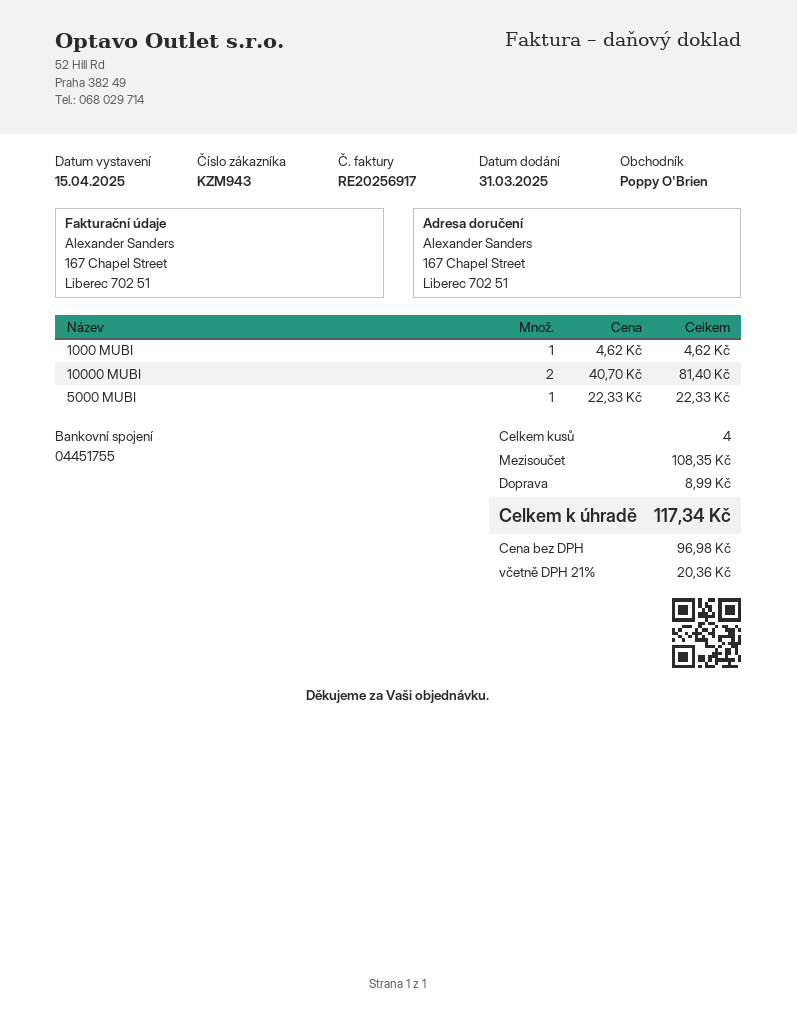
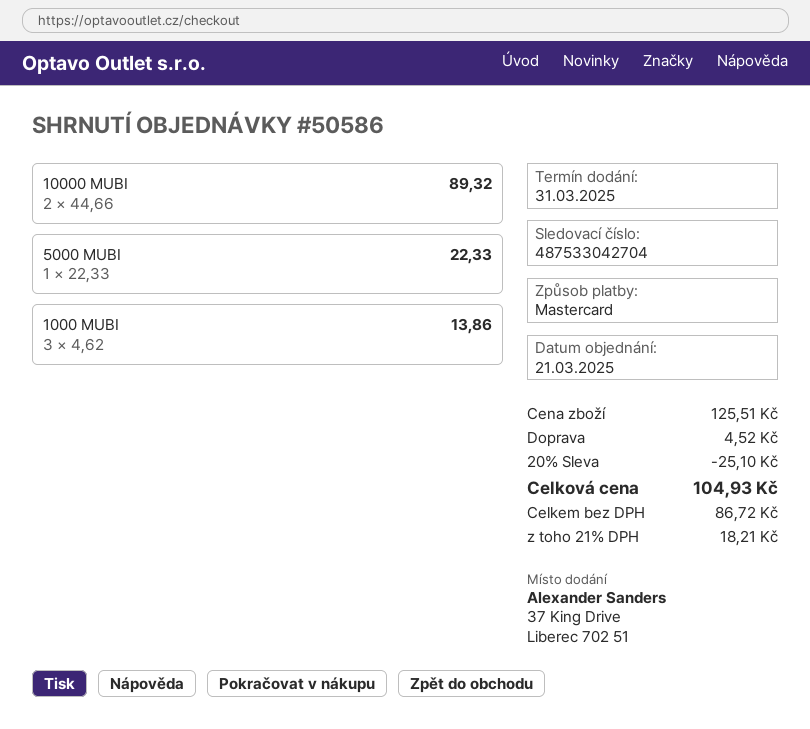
ship to: 167 Chapel Street, Liberec 702 51 -> 37 King Drive, Liberec 702 51
1000 MUBI: 1 x 4.62 = 4.62 -> 3 x 4.62 = 13.86
10000 MUBI: 2 x 40.70 = 81.40 -> 2 x 44.66 = 89.32
subtotal: 108.35 -> 125.51
discount: none -> 20% = 25.10
shipping: 8.99 -> 4.52
net: 96.98 -> 86.72
tax: 21% = 20.36 -> 21% = 18.21
total: 117.34 -> 104.93

